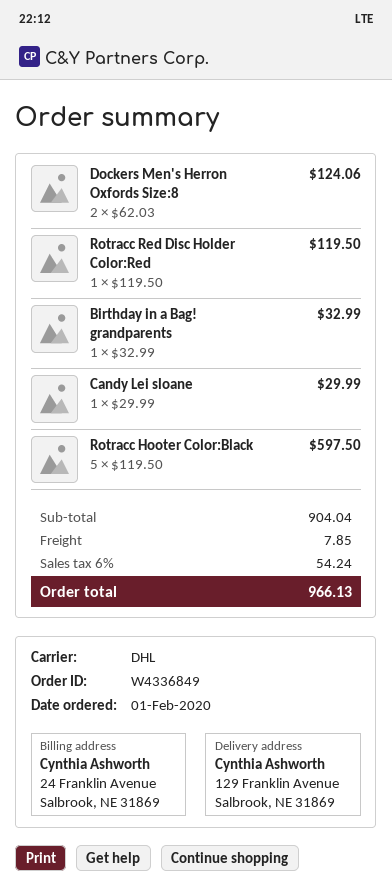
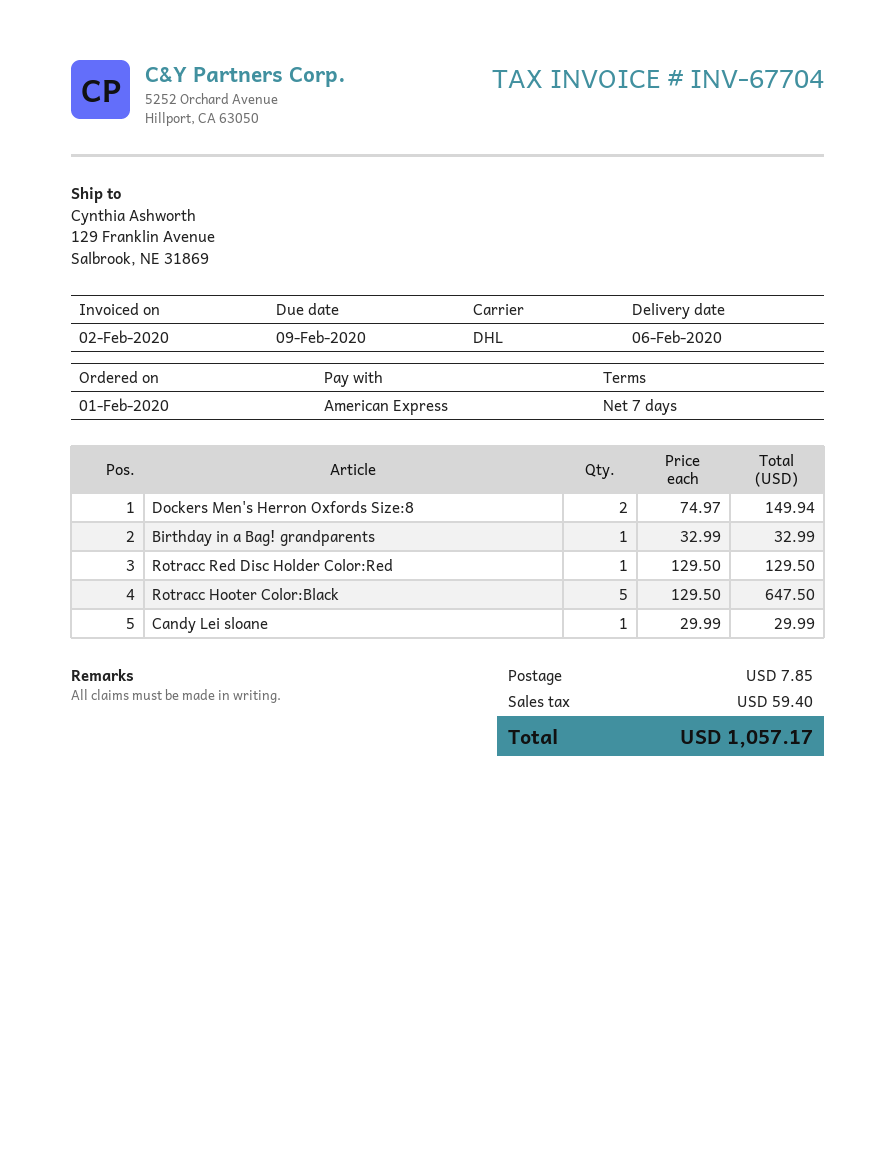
Dockers Men's Herron Oxfords Size:8: 2 x 62.03 = 124.06 -> 2 x 74.97 = 149.94
Rotracc Red Disc Holder Color:Red: 1 x 119.50 = 119.50 -> 1 x 129.50 = 129.50
Rotracc Hooter Color:Black: 5 x 119.50 = 597.50 -> 5 x 129.50 = 647.50
tax: 54.24 -> 59.40
total: 966.13 -> 1057.17

